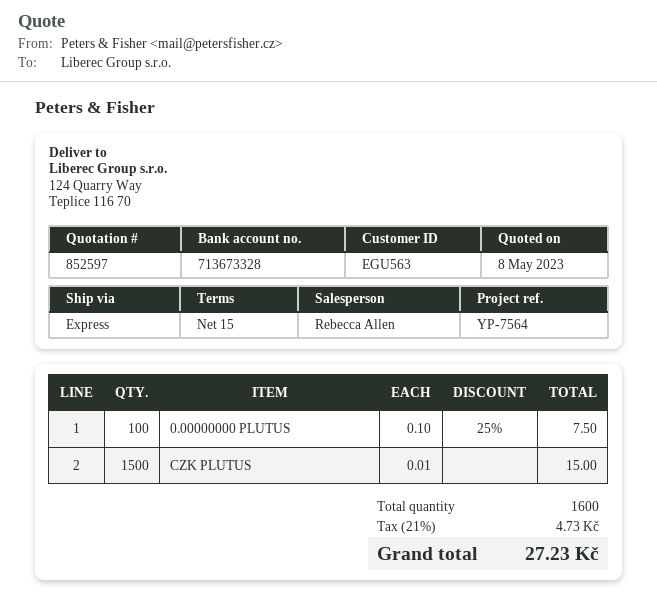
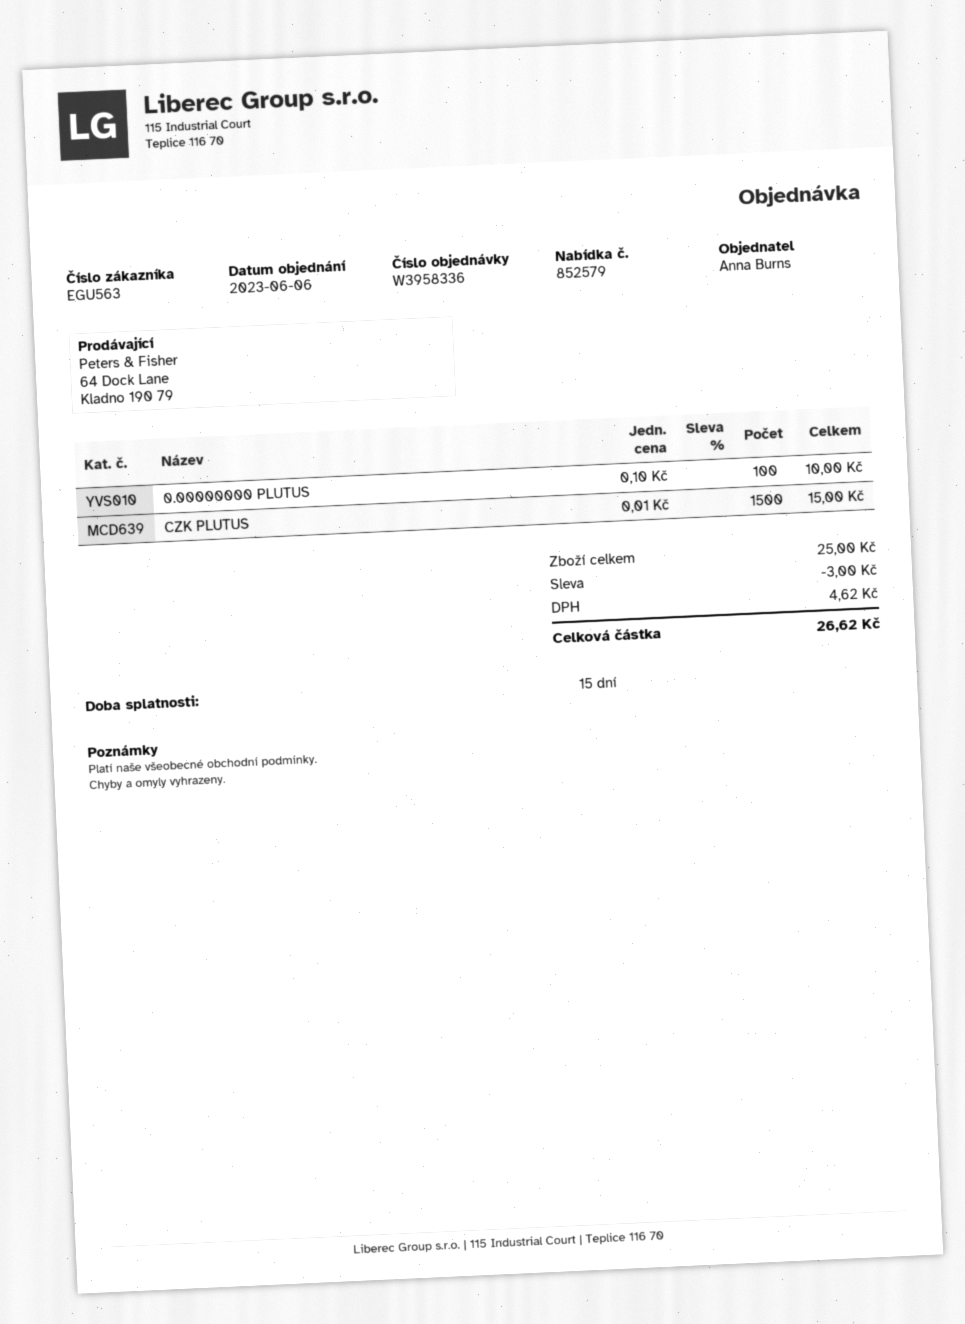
quote number: 852597 -> 852579
0.00000000 PLUTUS: 100 x 0.10 - 25% = 7.50 -> 100 x 0.10 = 10.00
discount: none -> 3.00
tax: 4.73 -> 4.62
total: 27.23 -> 26.62

